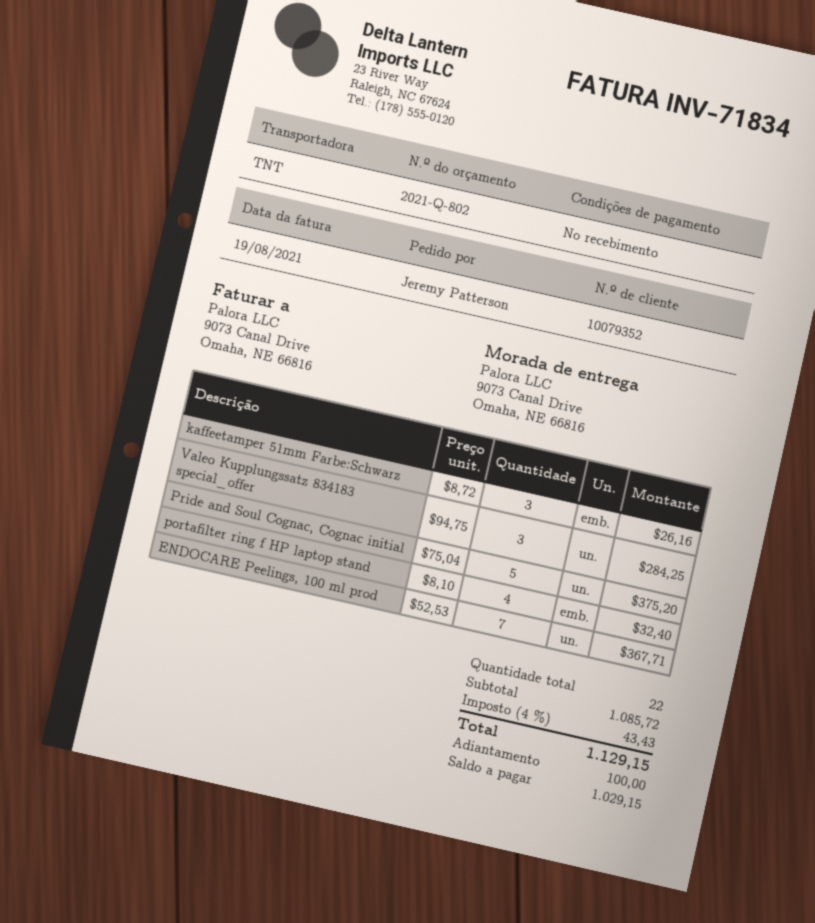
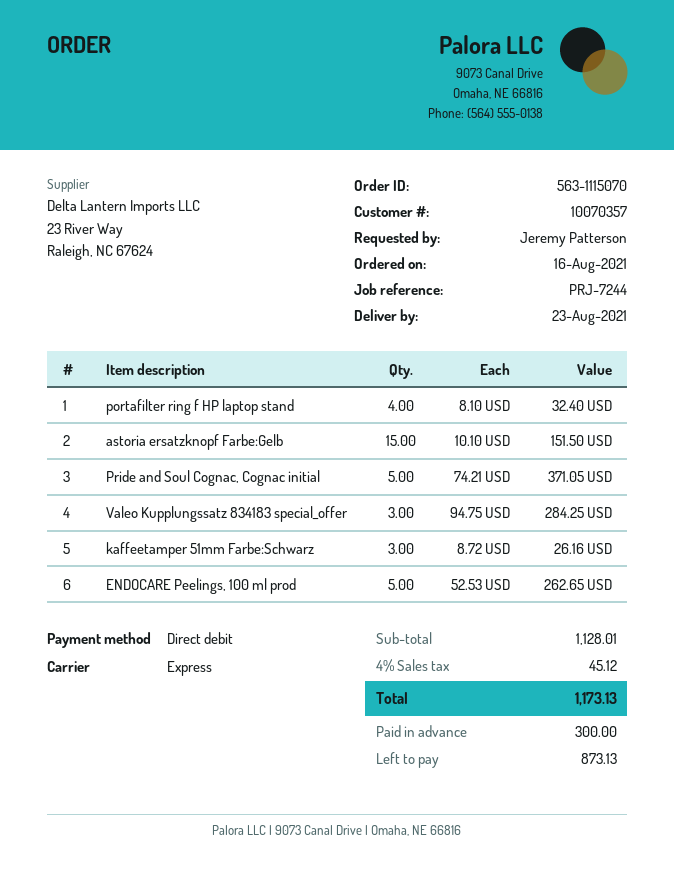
customer number: 10079352 -> 10070357
shipping method: TNT -> express
Pride and Soul Cognac, Cognac initial: 5 x 75.04 = 375.20 -> 5 x 74.21 = 371.05
ENDOCARE Peelings, 100 ml prod: 7 x 52.53 = 367.71 -> 5 x 52.53 = 262.65
astoria ersatzknopf Farbe:Gelb: none -> 15 x 10.10 = 151.50
subtotal: 1085.72 -> 1128.01
tax: 4% = 43.43 -> 4% = 45.12
total: 1129.15 -> 1173.13
deposit: 100.00 -> 300.00
balance: 1029.15 -> 873.13

